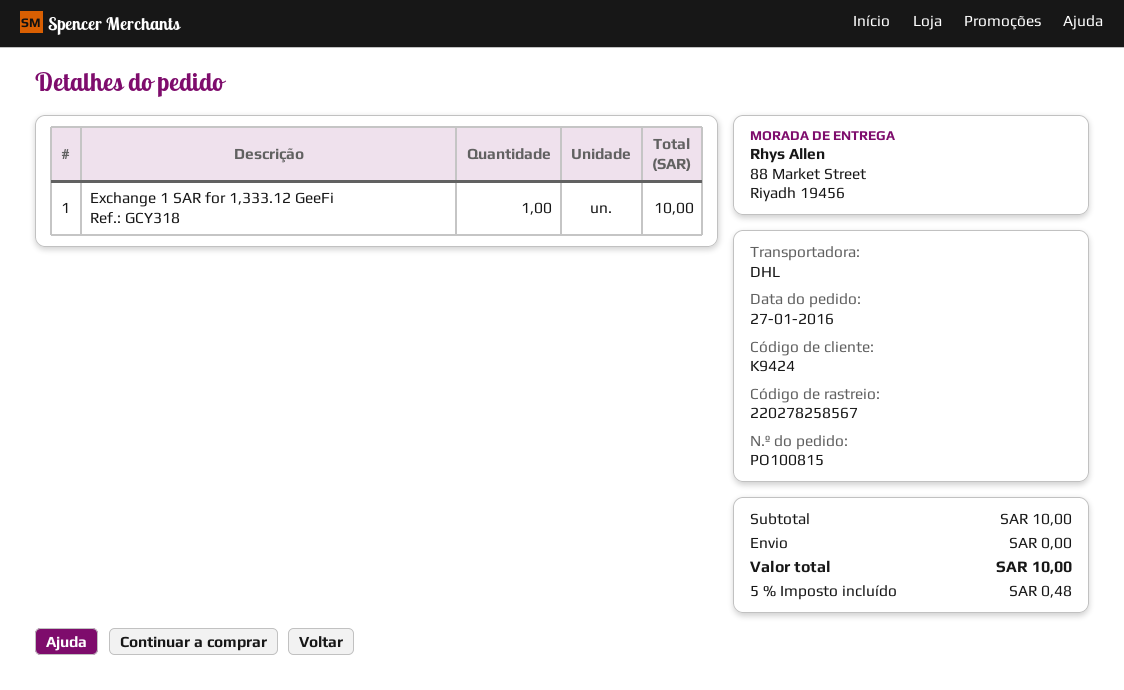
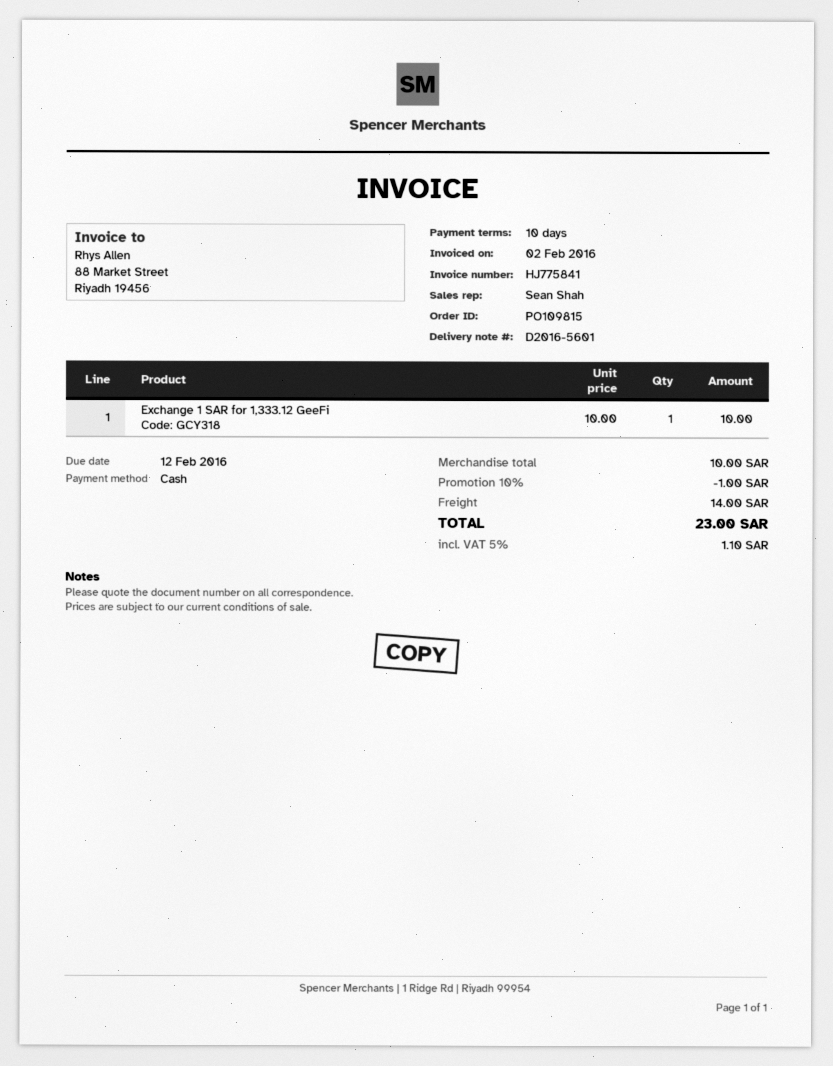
order number: PO100815 -> PO109815
discount: none -> 10% = 1.00
shipping: 0.00 -> 14.00
tax: 5% = 0.48 -> 5% = 1.10
total: 10.00 -> 23.00

